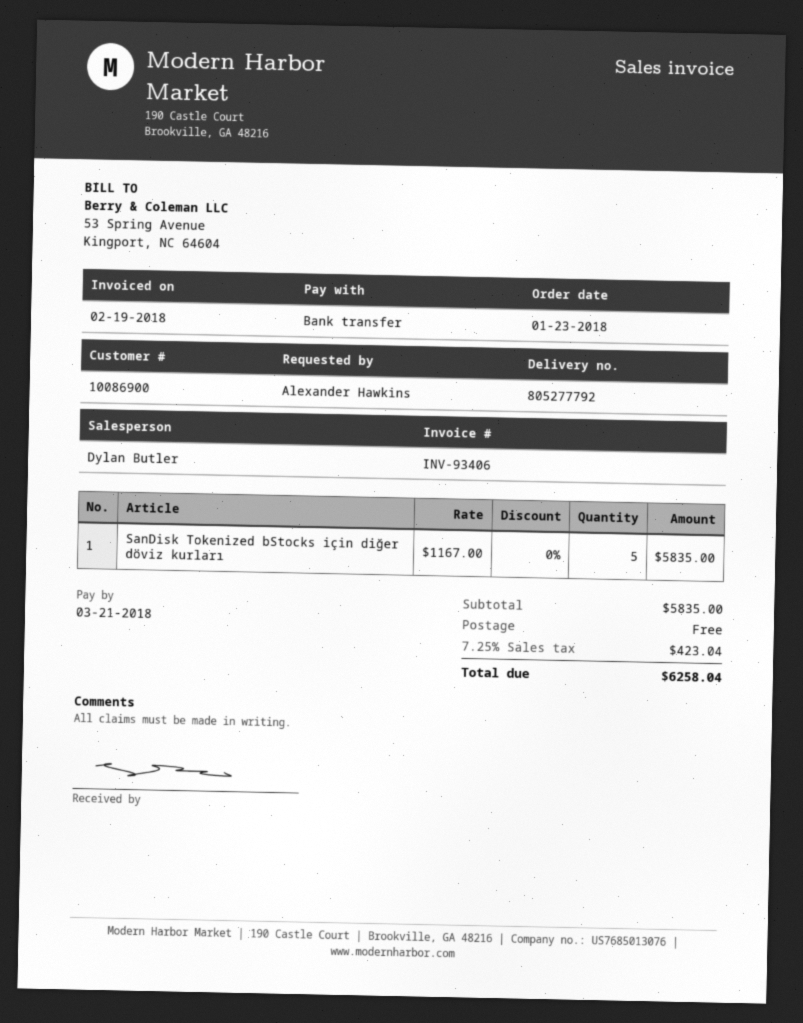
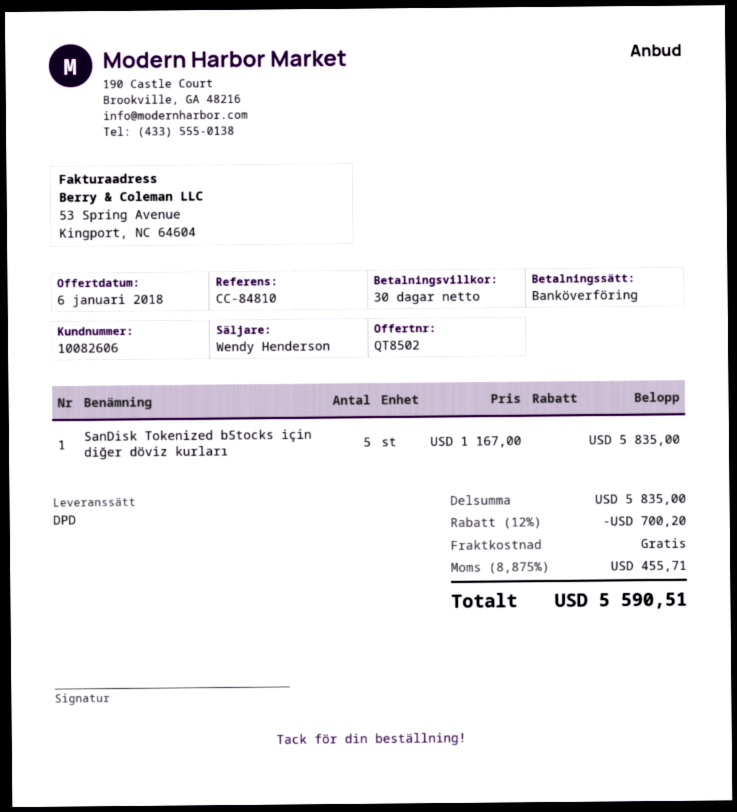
customer number: 10086900 -> 10082606
sales rep: Dylan Butler -> Wendy Henderson
discount: none -> 12% = 700.20
tax: 7.25% = 423.04 -> 8.875% = 455.71
total: 6258.04 -> 5590.51

